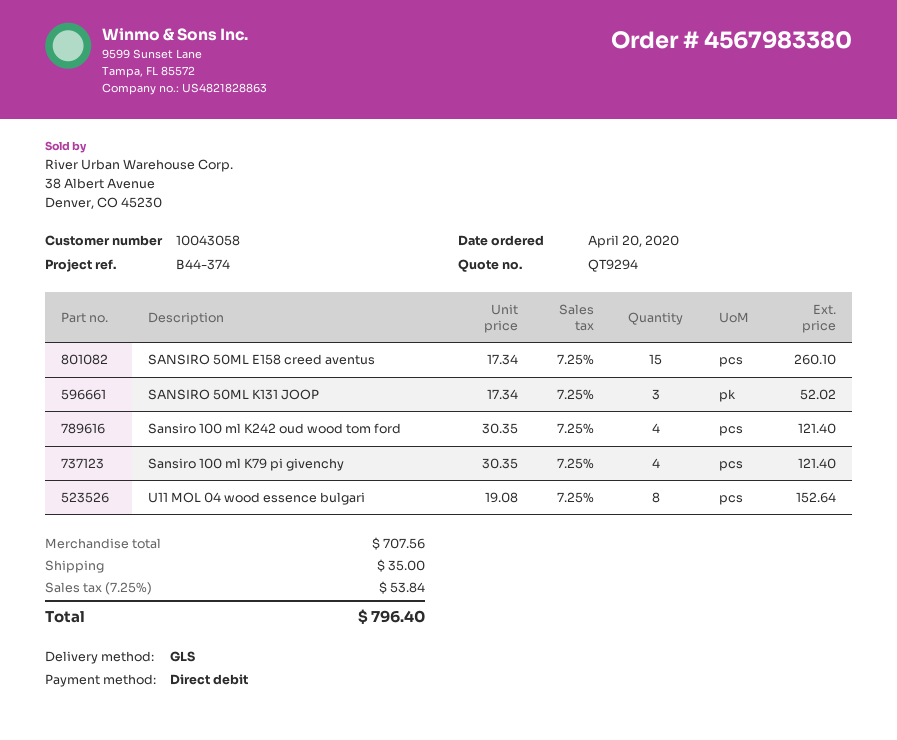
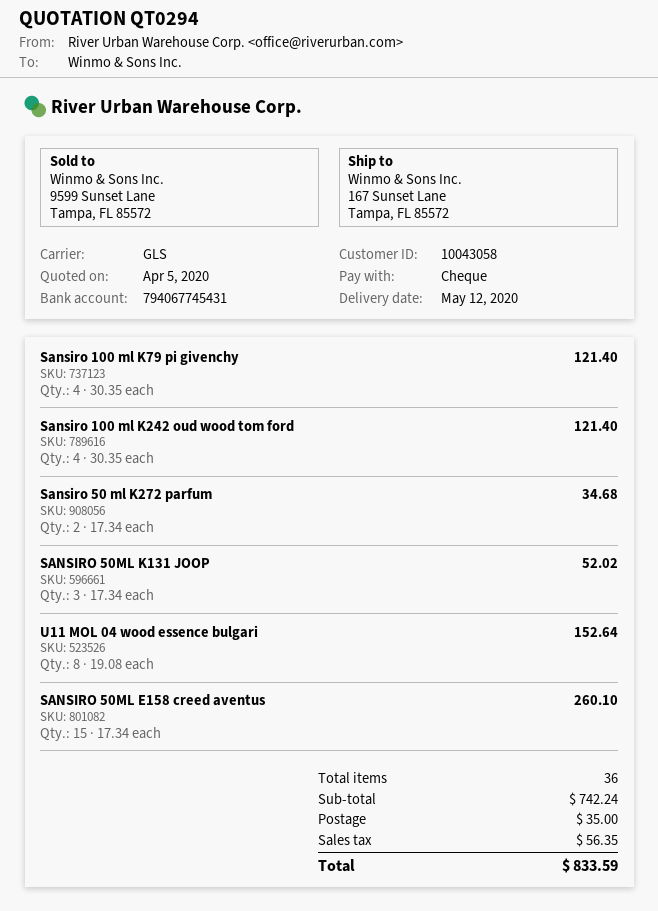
quote number: QT9294 -> QT0294
payment method: direct debit -> cheque
Sansiro 50 ml K272 parfum: none -> 2 x 17.34 = 34.68
subtotal: 707.56 -> 742.24
tax: 53.84 -> 56.35
total: 796.40 -> 833.59

